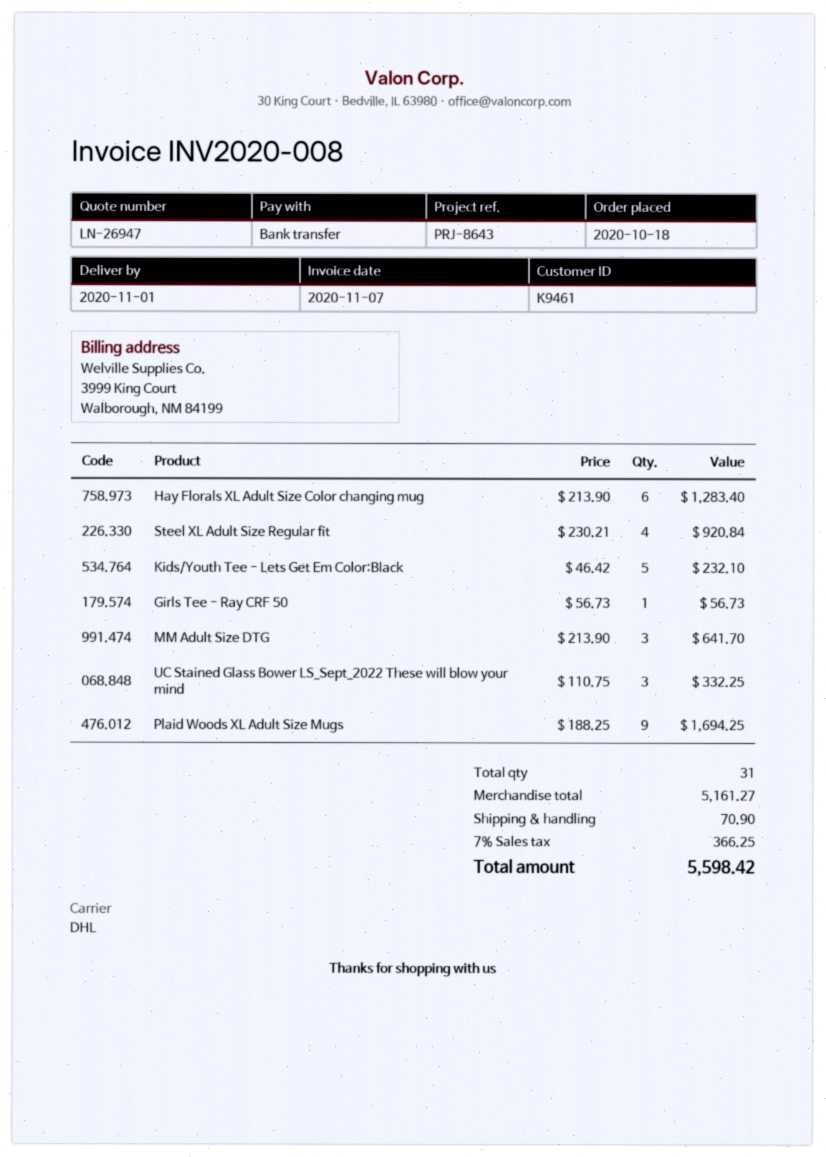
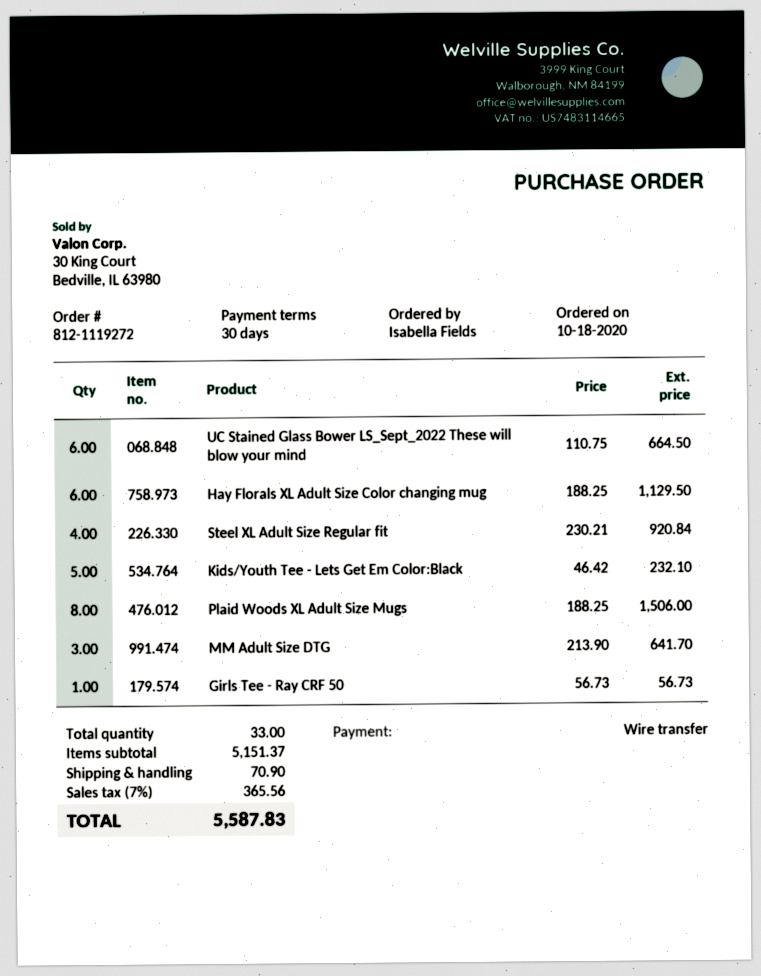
Hay Florals XL Adult Size Color changing mug: 6 x 213.90 = 1283.40 -> 6 x 188.25 = 1129.50
UC Stained Glass Bower LS_Sept_2022 These will blow your mind: 3 x 110.75 = 332.25 -> 6 x 110.75 = 664.50
Plaid Woods XL Adult Size Mugs: 9 x 188.25 = 1694.25 -> 8 x 188.25 = 1506.00
total quantity: 31 -> 33
subtotal: 5161.27 -> 5151.37
tax: 7% = 366.25 -> 7% = 365.56
total: 5598.42 -> 5587.83

